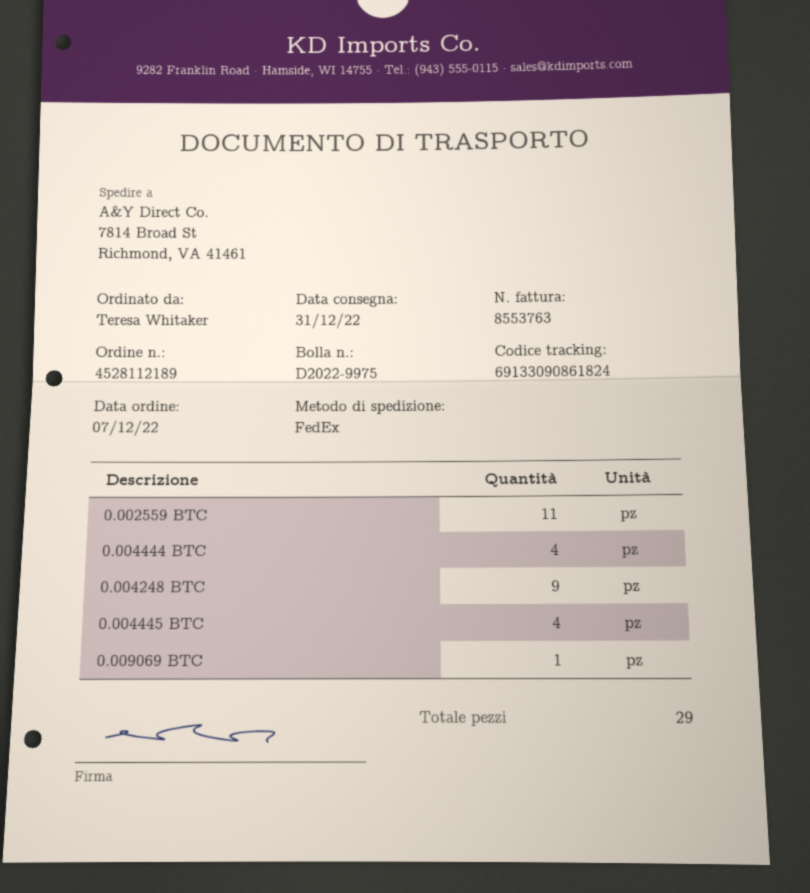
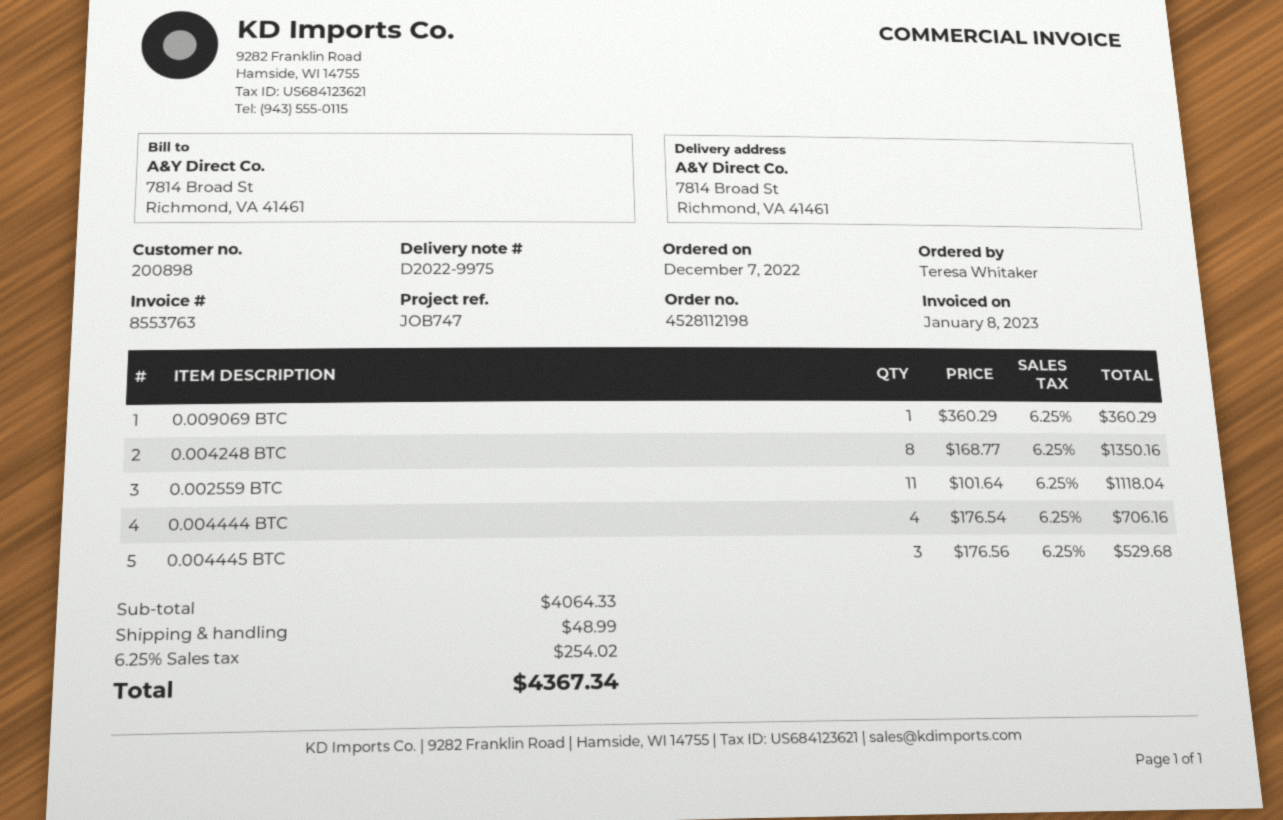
order number: 4528112189 -> 4528112198
0.004248 BTC: 9 -> 8
0.004445 BTC: 4 -> 3

